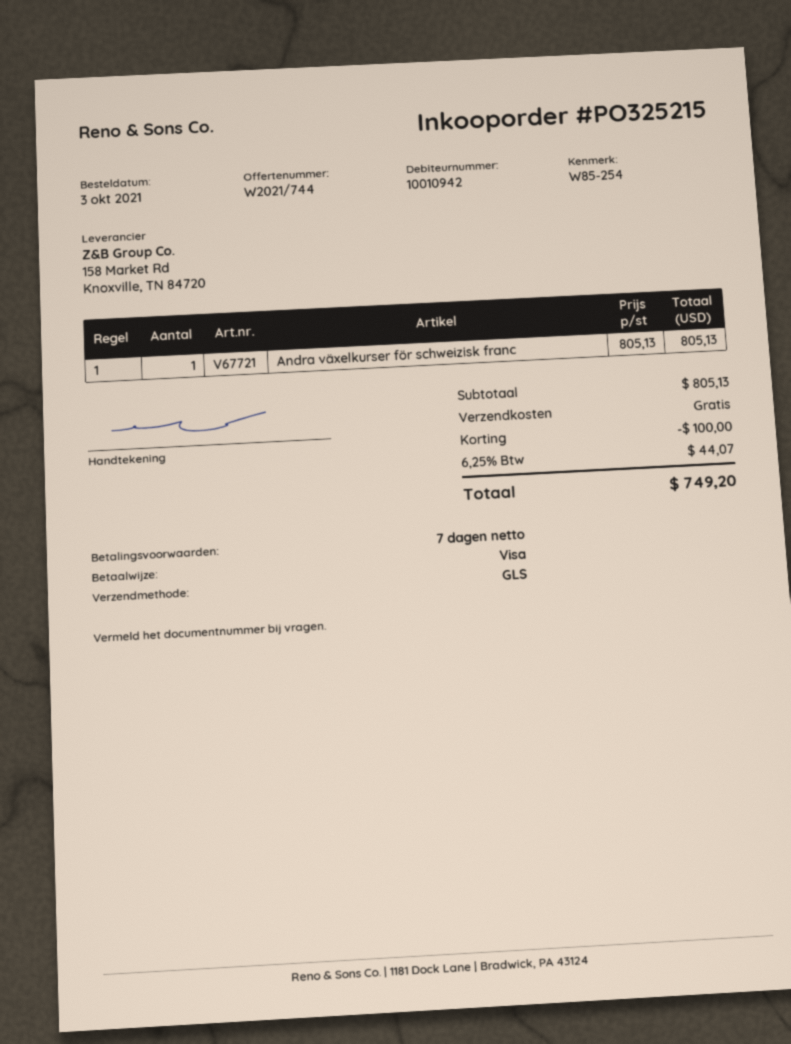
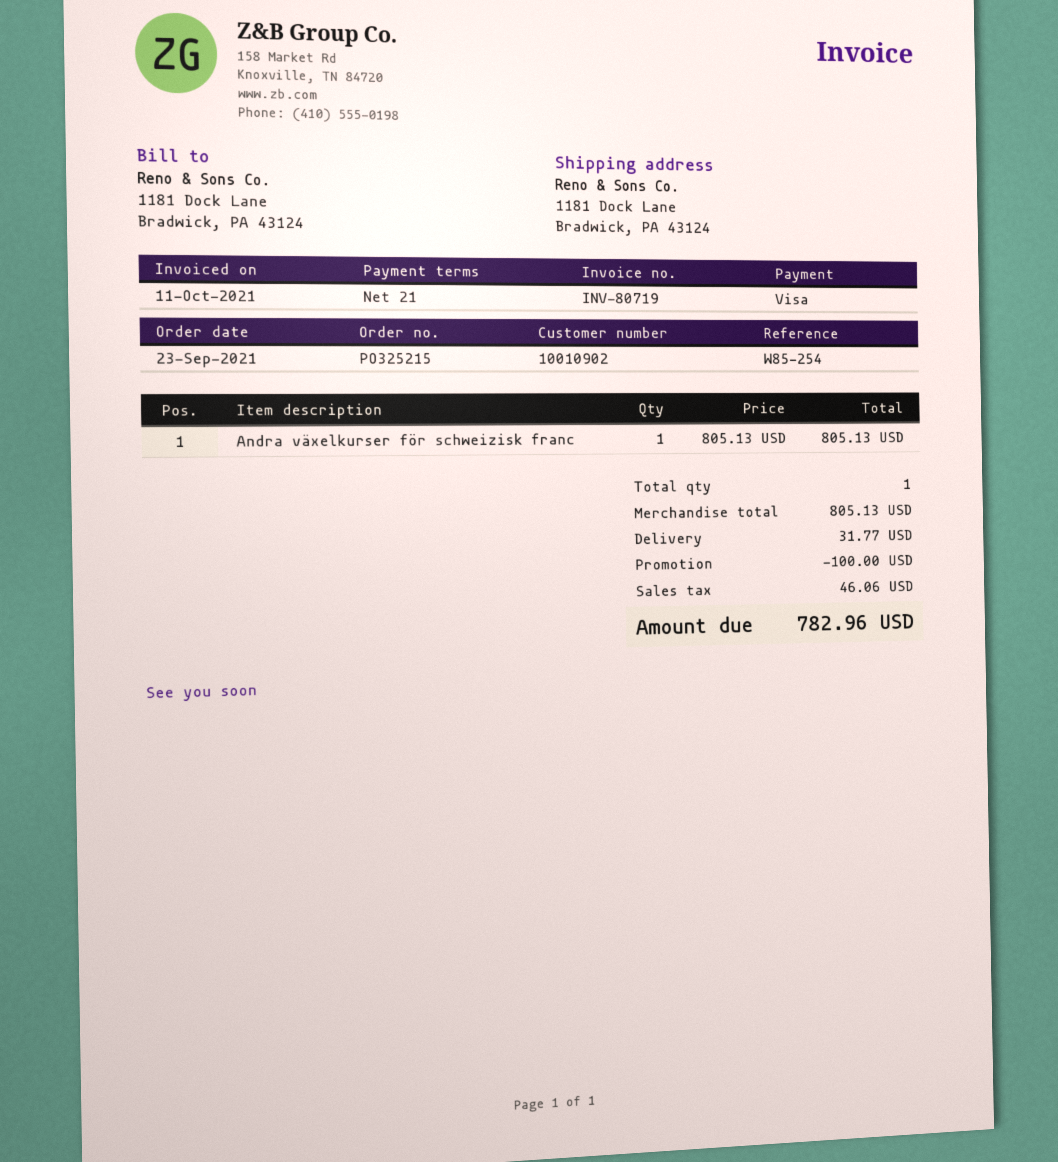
order date: 2021-10-03 -> 2021-09-23
payment terms: 7 days -> 21 days
customer number: 10010942 -> 10010902
shipping: 0.00 -> 31.77
tax: 44.07 -> 46.06
total: 749.20 -> 782.96

